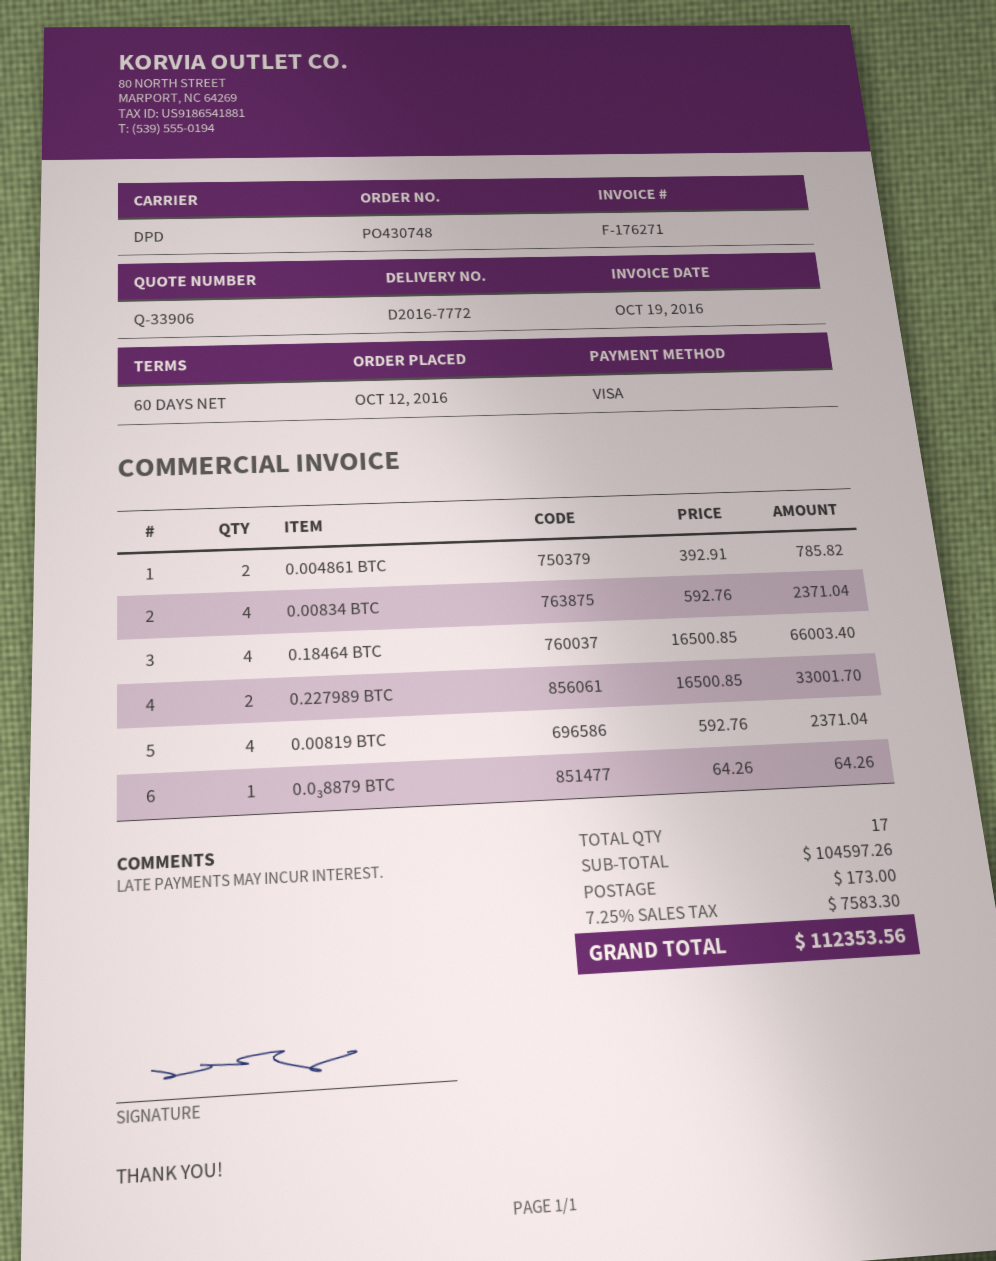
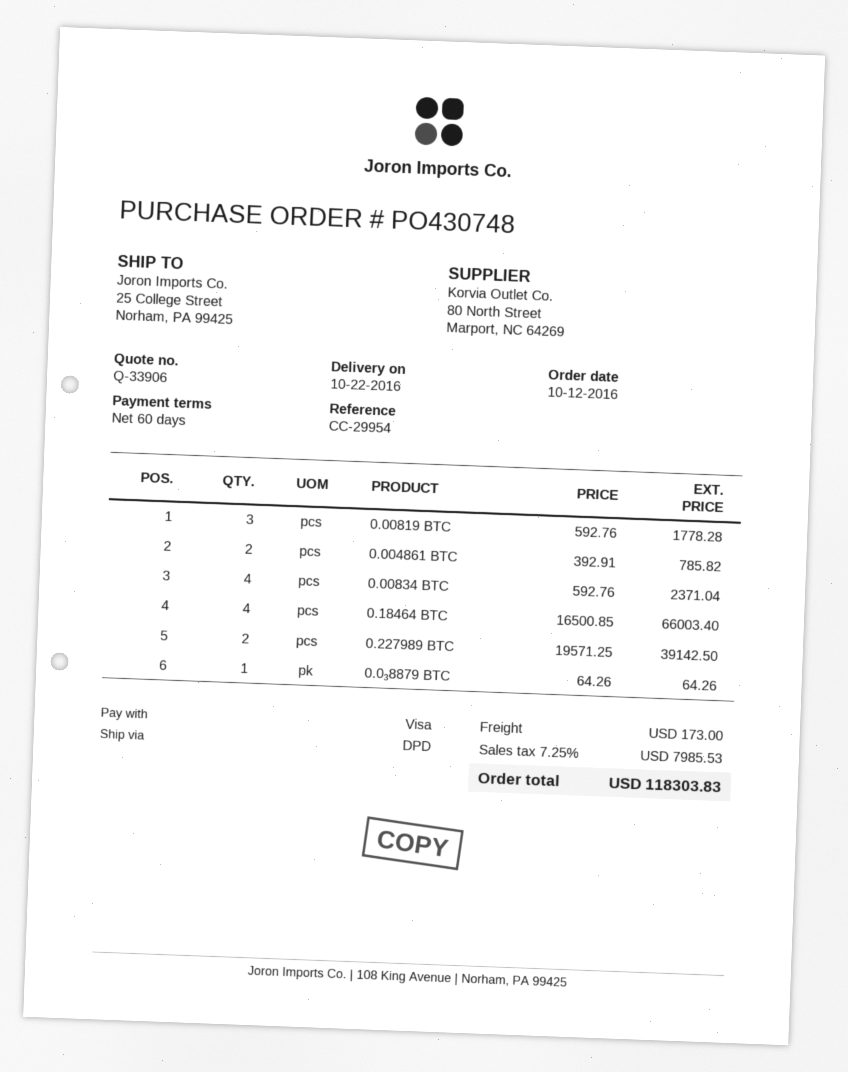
0.227989 BTC: 2 x 16500.85 = 33001.70 -> 2 x 19571.25 = 39142.50
0.00819 BTC: 4 x 592.76 = 2371.04 -> 3 x 592.76 = 1778.28
tax: 7.25% = 7583.30 -> 7.25% = 7985.53
total: 112353.56 -> 118303.83

